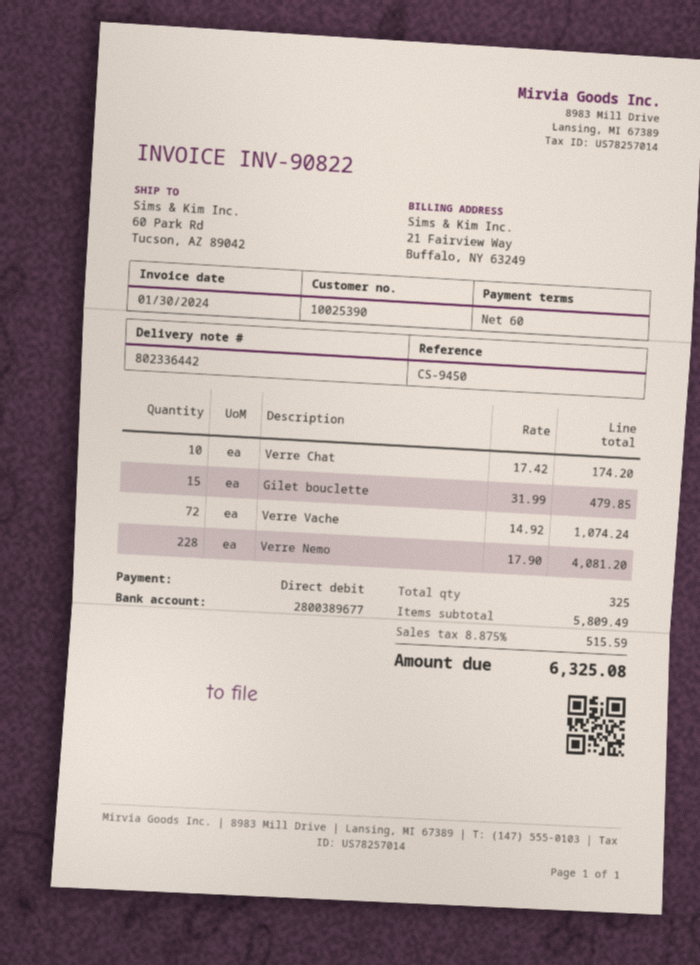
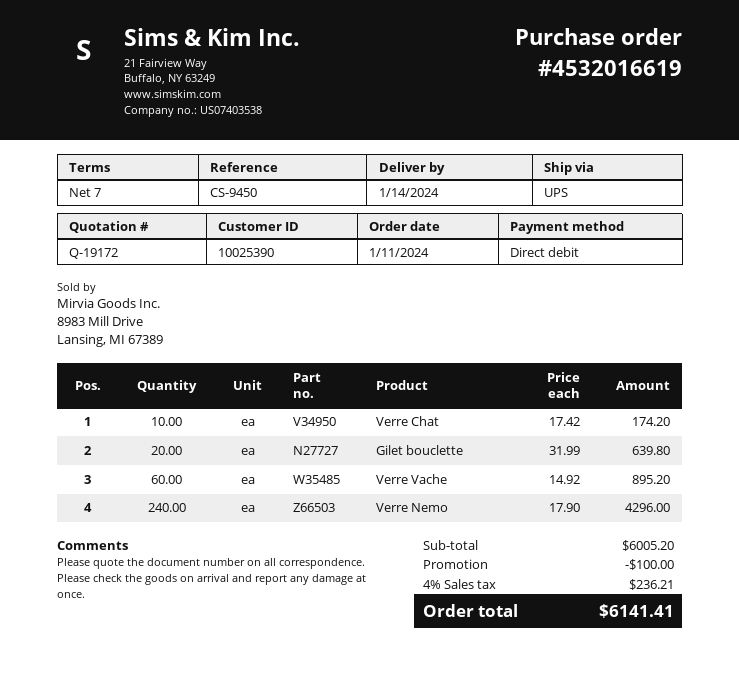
payment terms: 60 days -> 7 days
Gilet bouclette: 15 x 31.99 = 479.85 -> 20 x 31.99 = 639.80
Verre Vache: 72 x 14.92 = 1074.24 -> 60 x 14.92 = 895.20
Verre Nemo: 228 x 17.90 = 4081.20 -> 240 x 17.90 = 4296.00
subtotal: 5809.49 -> 6005.20
discount: none -> 100.00
tax: 8.875% = 515.59 -> 4% = 236.21
total: 6325.08 -> 6141.41

